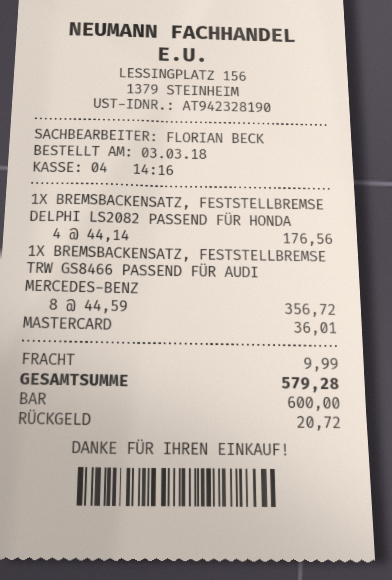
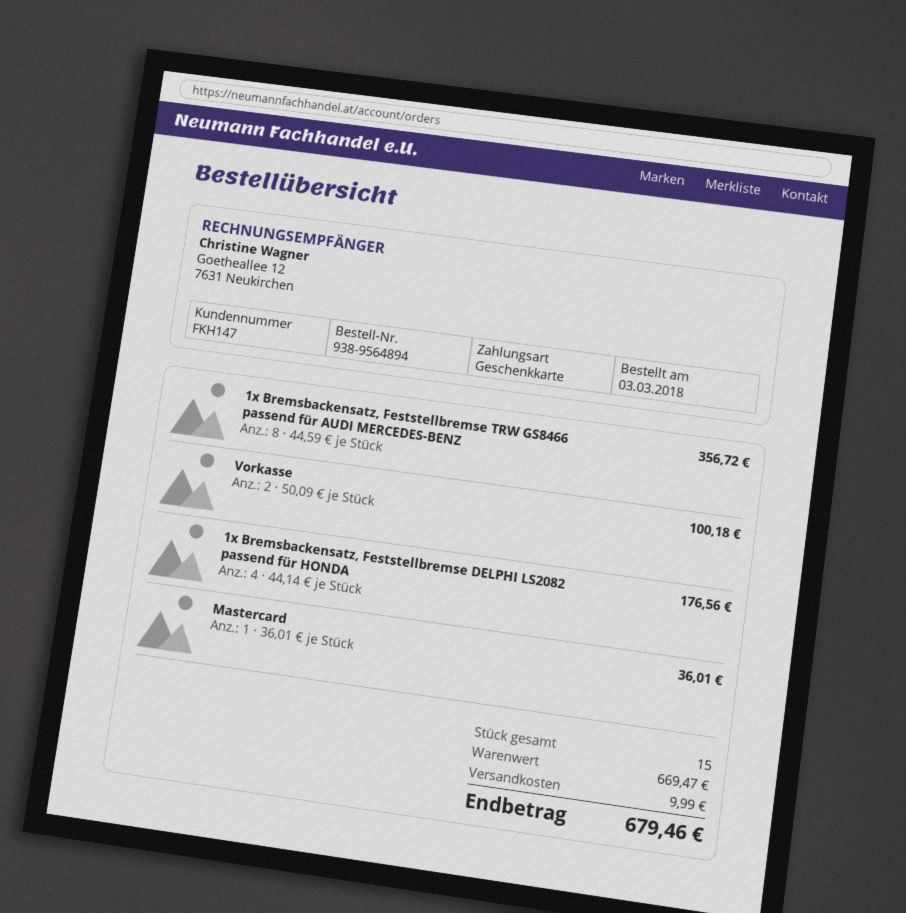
payment method: cash -> gift card
Vorkasse: none -> 2 x 50.09 = 100.18
total: 579.28 -> 679.46

